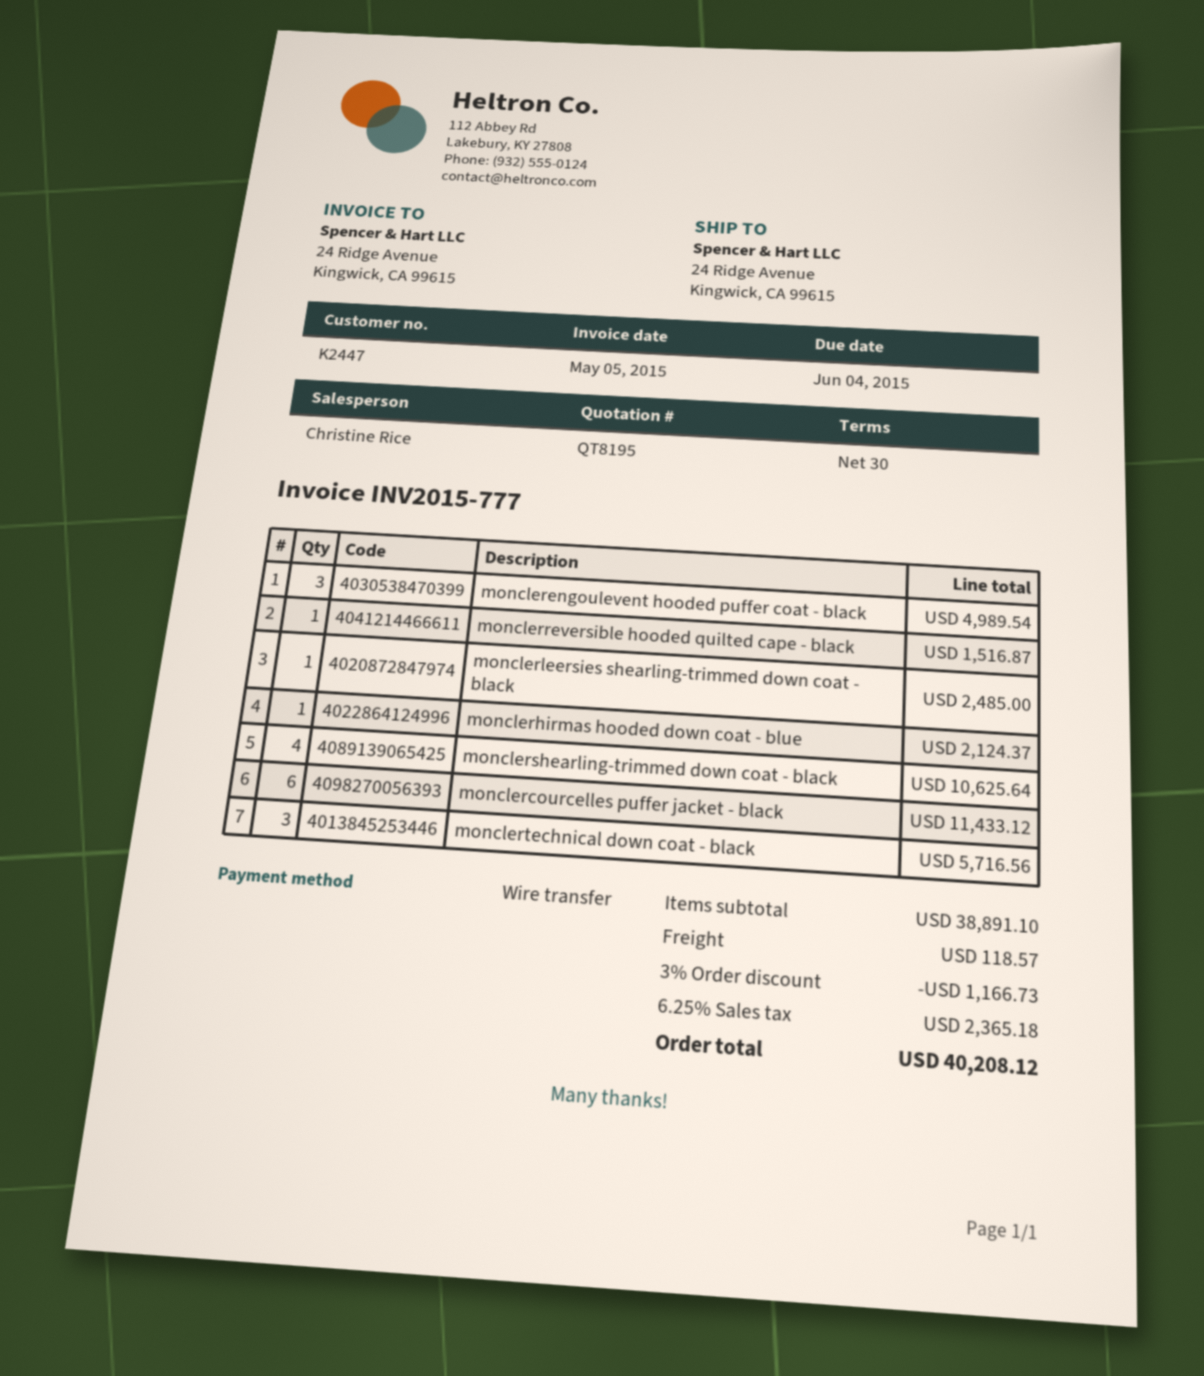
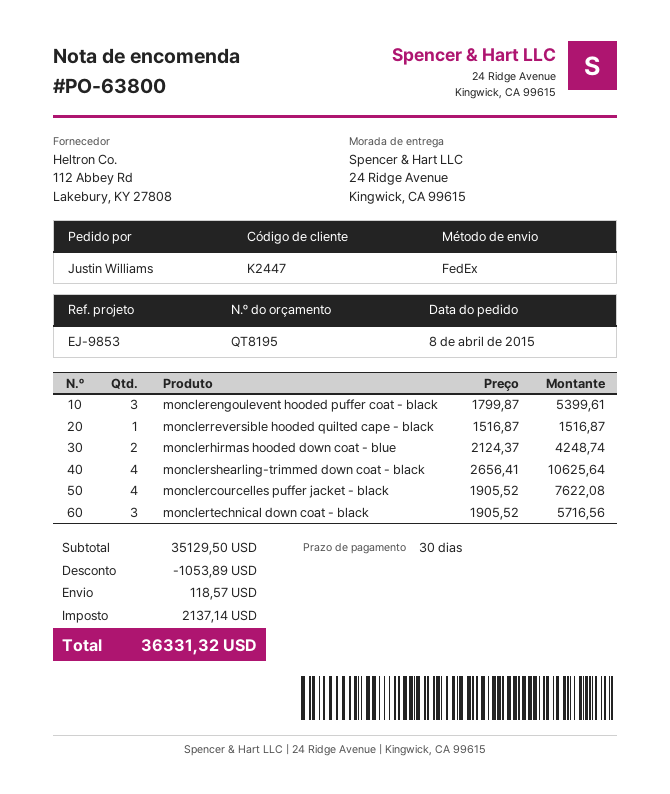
monclerengoulevent hooded puffer coat - black: 3 for 4989.54 -> 3 for 5399.61
monclerleersies shearling-trimmed down coat - black: 1 for 2485.00 -> none
monclerhirmas hooded down coat - blue: 1 for 2124.37 -> 2 for 4248.74
monclercourcelles puffer jacket - black: 6 for 11433.12 -> 4 for 7622.08
subtotal: 38891.10 -> 35129.50
discount: 1166.73 -> 1053.89
tax: 2365.18 -> 2137.14
total: 40208.12 -> 36331.32

